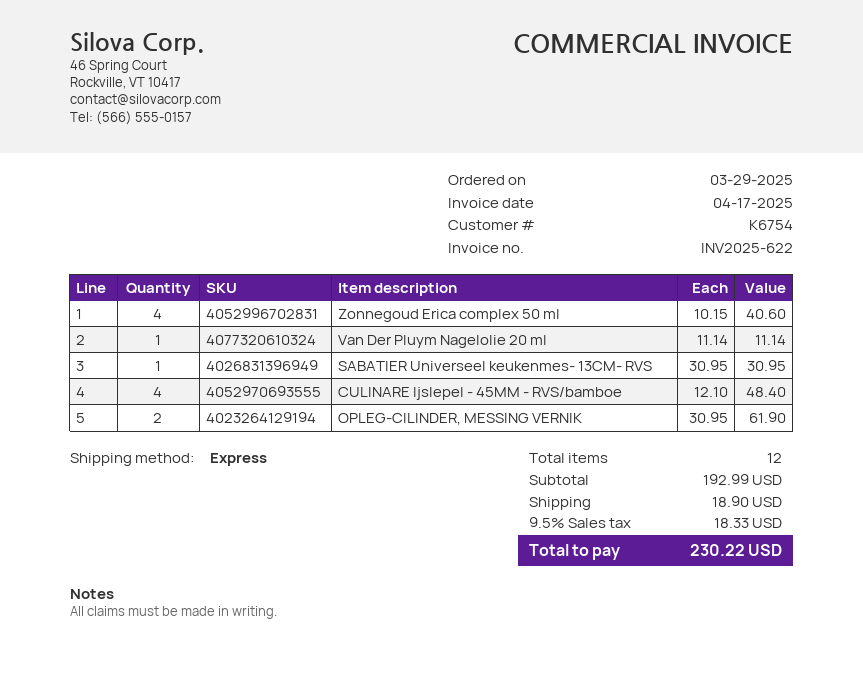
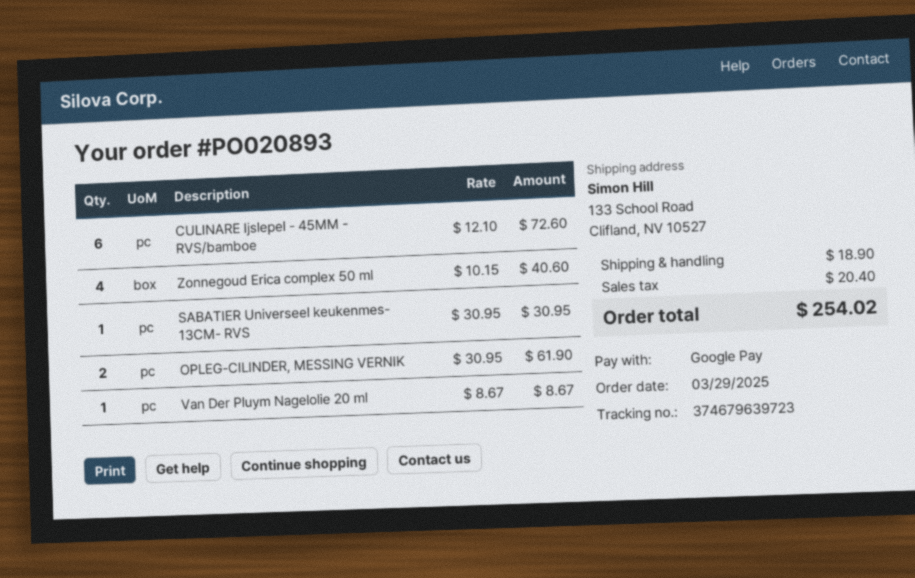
Van Der Pluym Nagelolie 20 ml: 1 x 11.14 = 11.14 -> 1 x 8.67 = 8.67
CULINARE Ijslepel - 45MM - RVS/bamboe: 4 x 12.10 = 48.40 -> 6 x 12.10 = 72.60
tax: 18.33 -> 20.40
total: 230.22 -> 254.02

